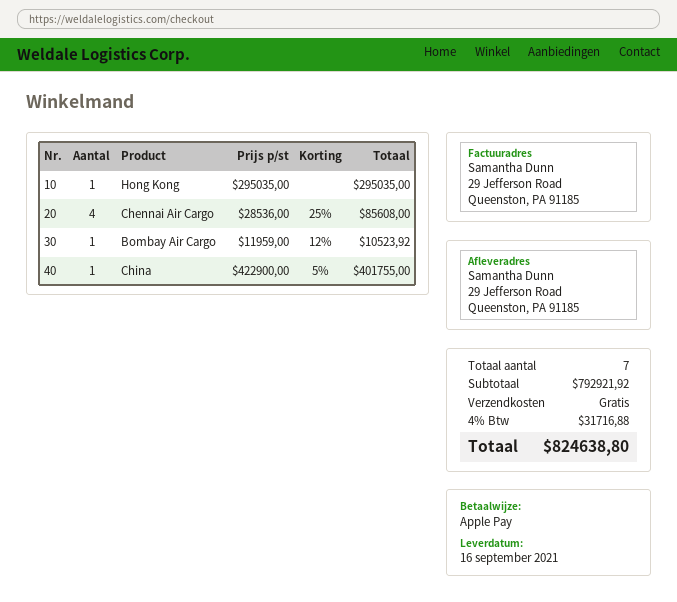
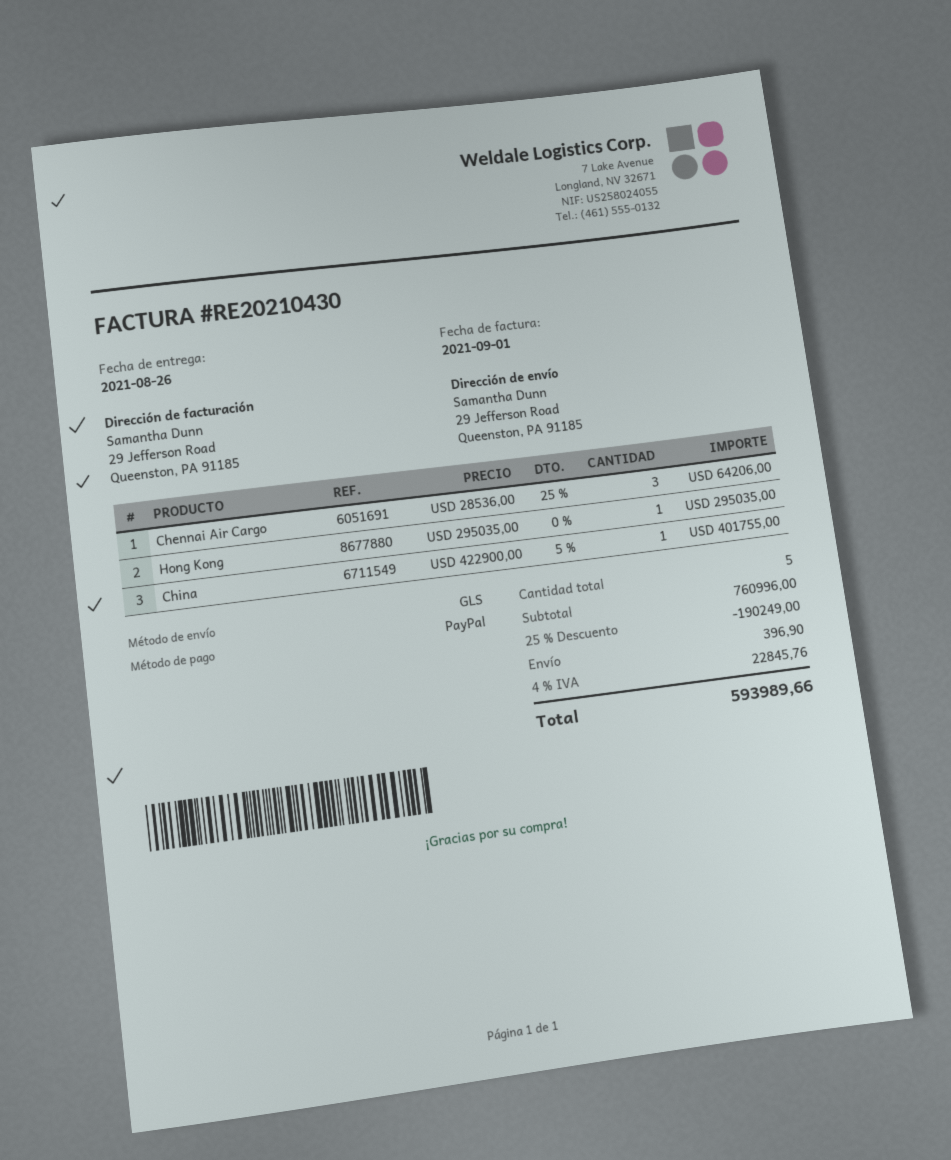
delivery date: 2021-09-16 -> 2021-08-26
payment method: Apple Pay -> PayPal
Chennai Air Cargo: 4 x 28536.00 - 25% = 85608.00 -> 3 x 28536.00 - 25% = 64206.00
Bombay Air Cargo: 1 x 11959.00 - 12% = 10523.92 -> none
total quantity: 7 -> 5
subtotal: 792921.92 -> 760996.00
discount: none -> 25% = 190249.00
shipping: 0.00 -> 396.90
tax: 4% = 31716.88 -> 4% = 22845.76
total: 824638.80 -> 593989.66

